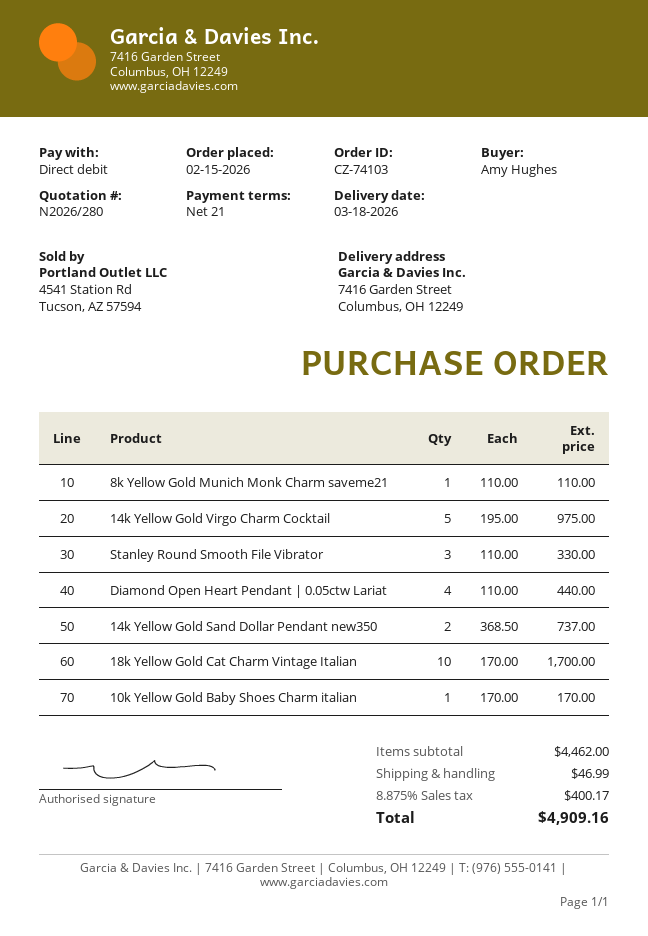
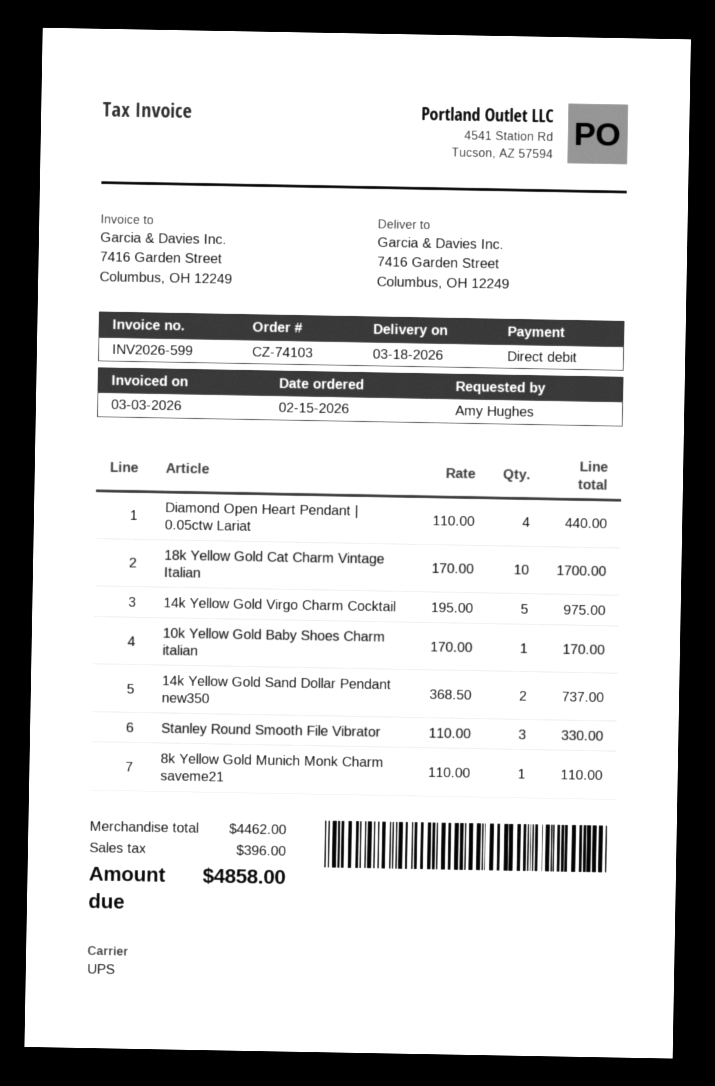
shipping: 46.99 -> none
tax: 400.17 -> 396.00
total: 4909.16 -> 4858.00

